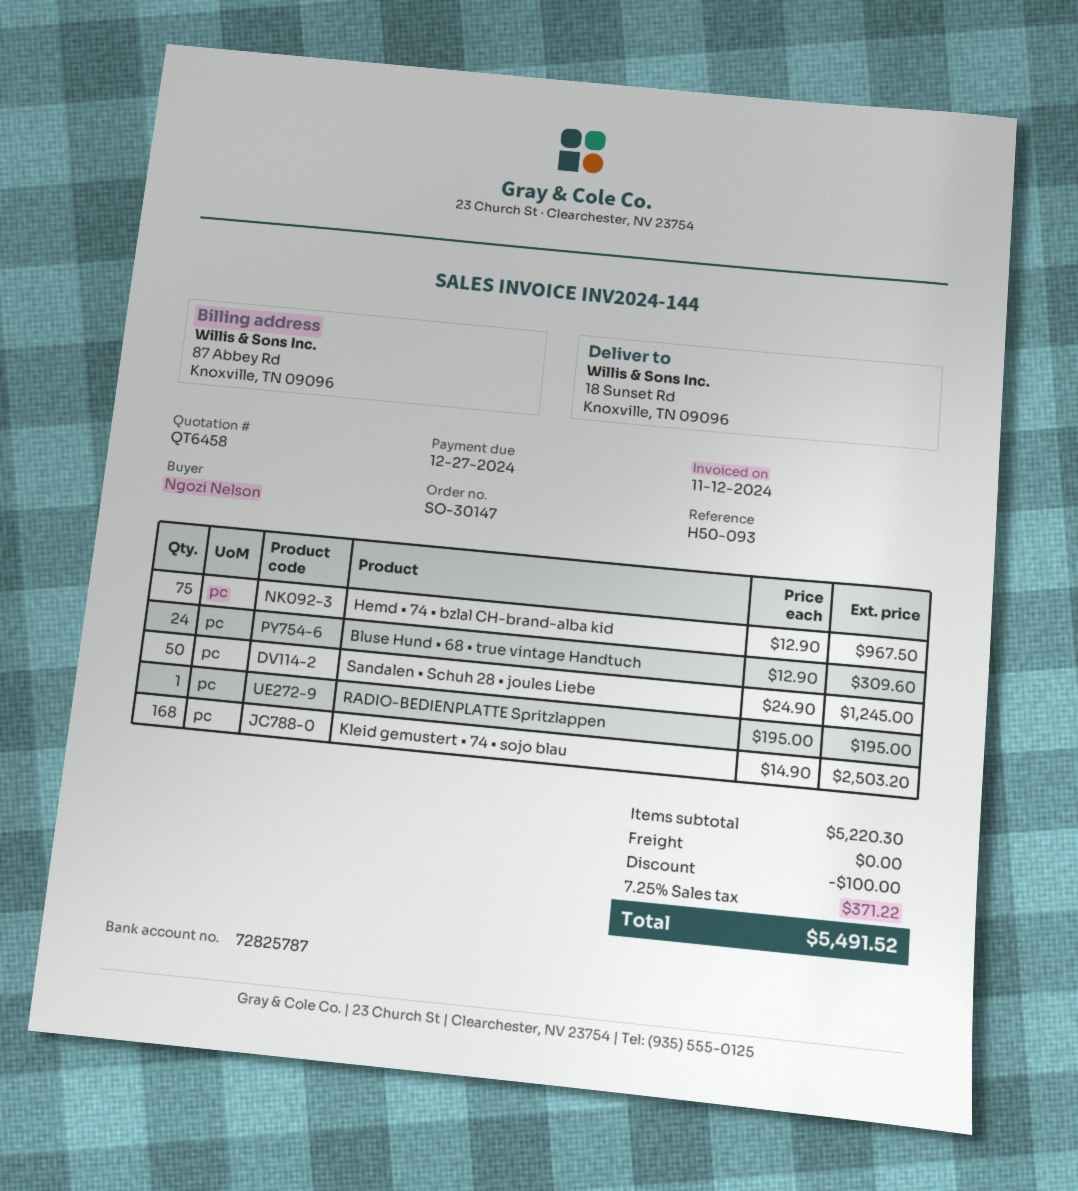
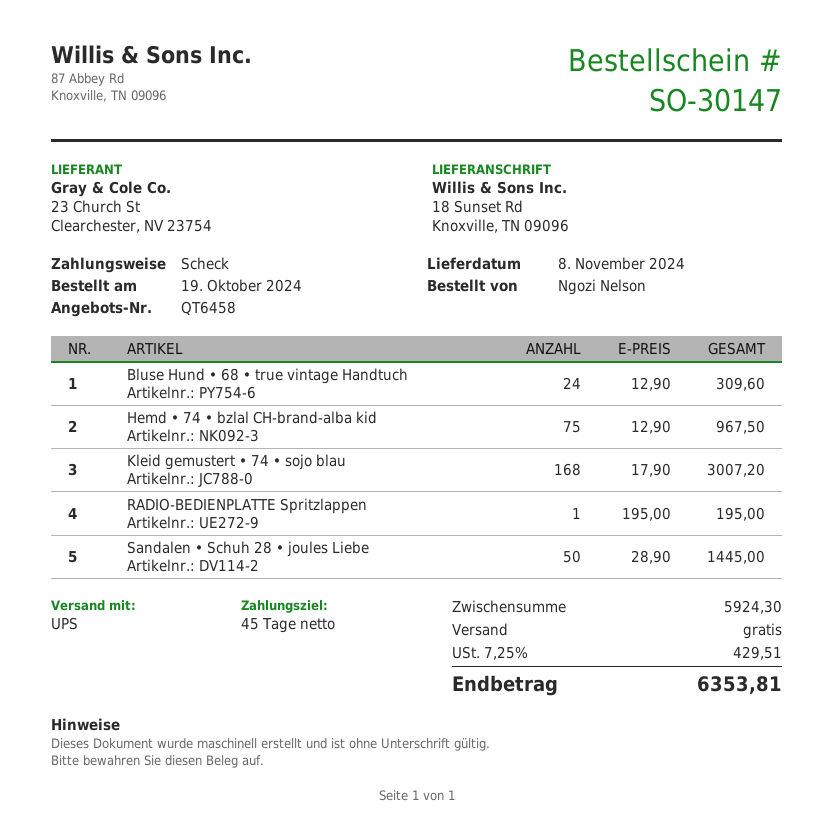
Sandalen • Schuh 28 • joules Liebe: 50 x 24.90 = 1245.00 -> 50 x 28.90 = 1445.00
Kleid gemustert • 74 • sojo blau: 168 x 14.90 = 2503.20 -> 168 x 17.90 = 3007.20
subtotal: 5220.30 -> 5924.30
discount: 100.00 -> none
tax: 7.25% = 371.22 -> 7.25% = 429.51
total: 5491.52 -> 6353.81

